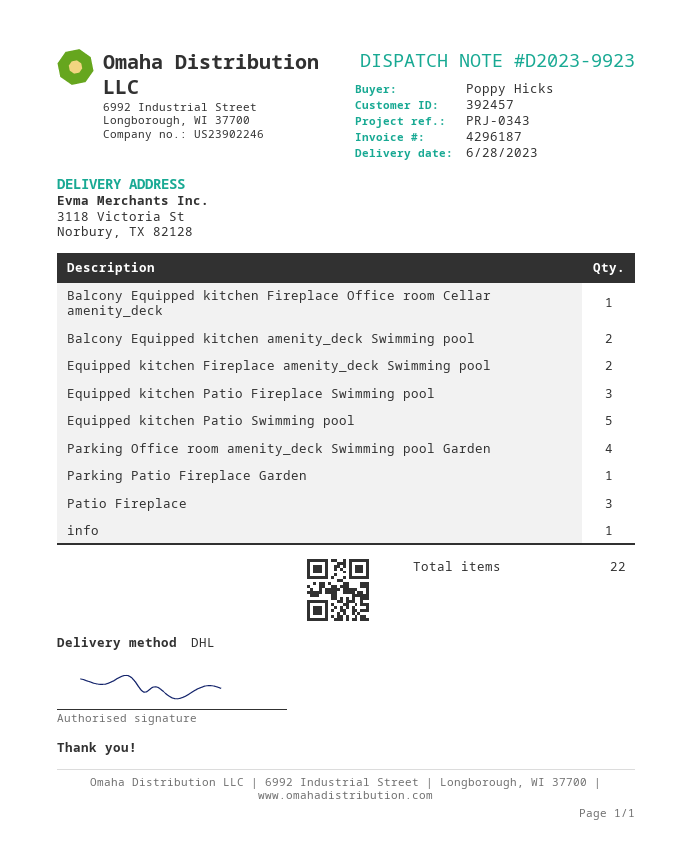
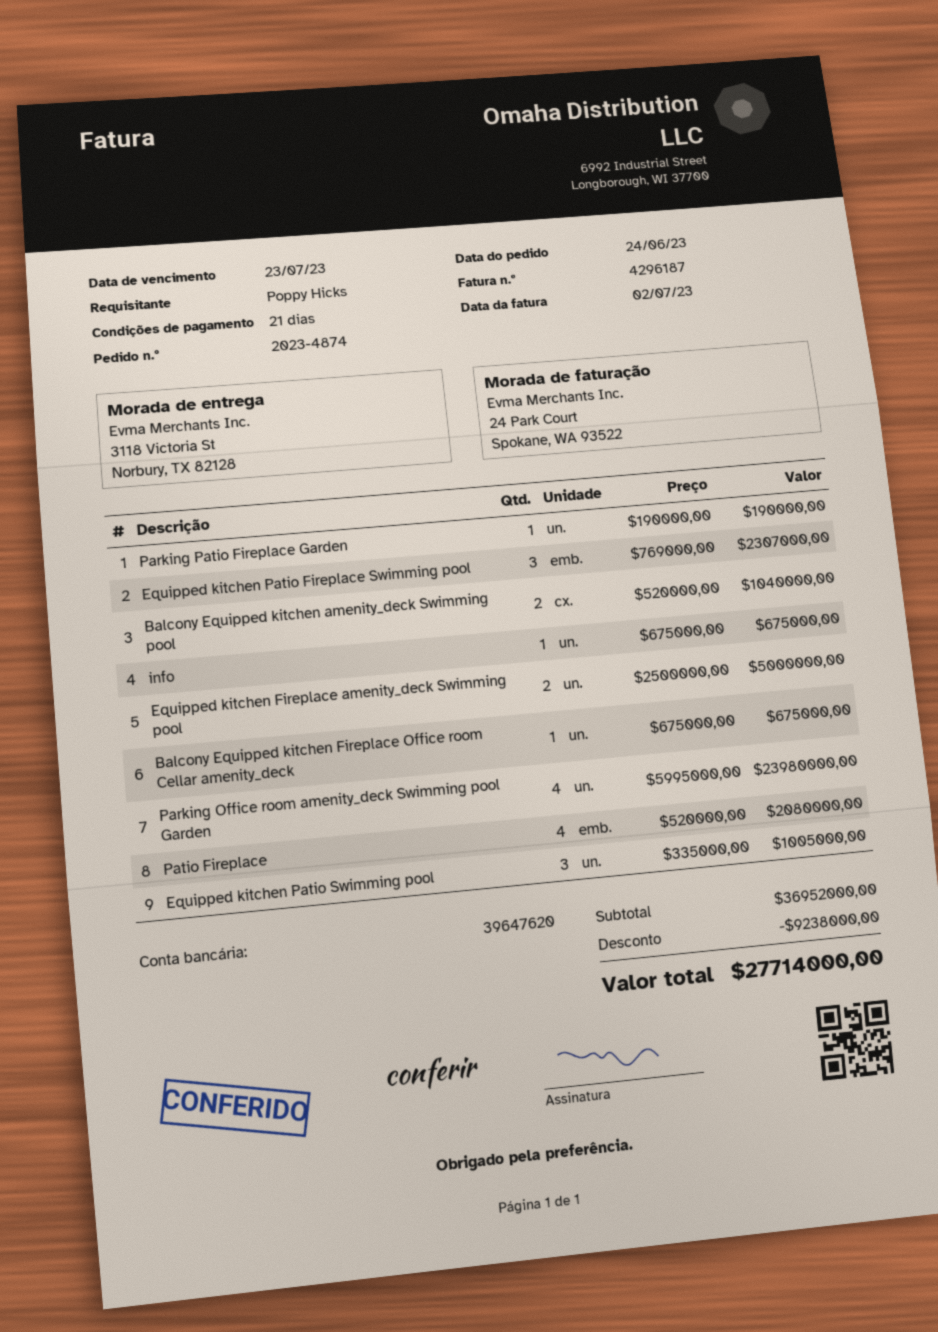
Equipped kitchen Patio Swimming pool: 5 -> 3
Patio Fireplace: 3 -> 4

